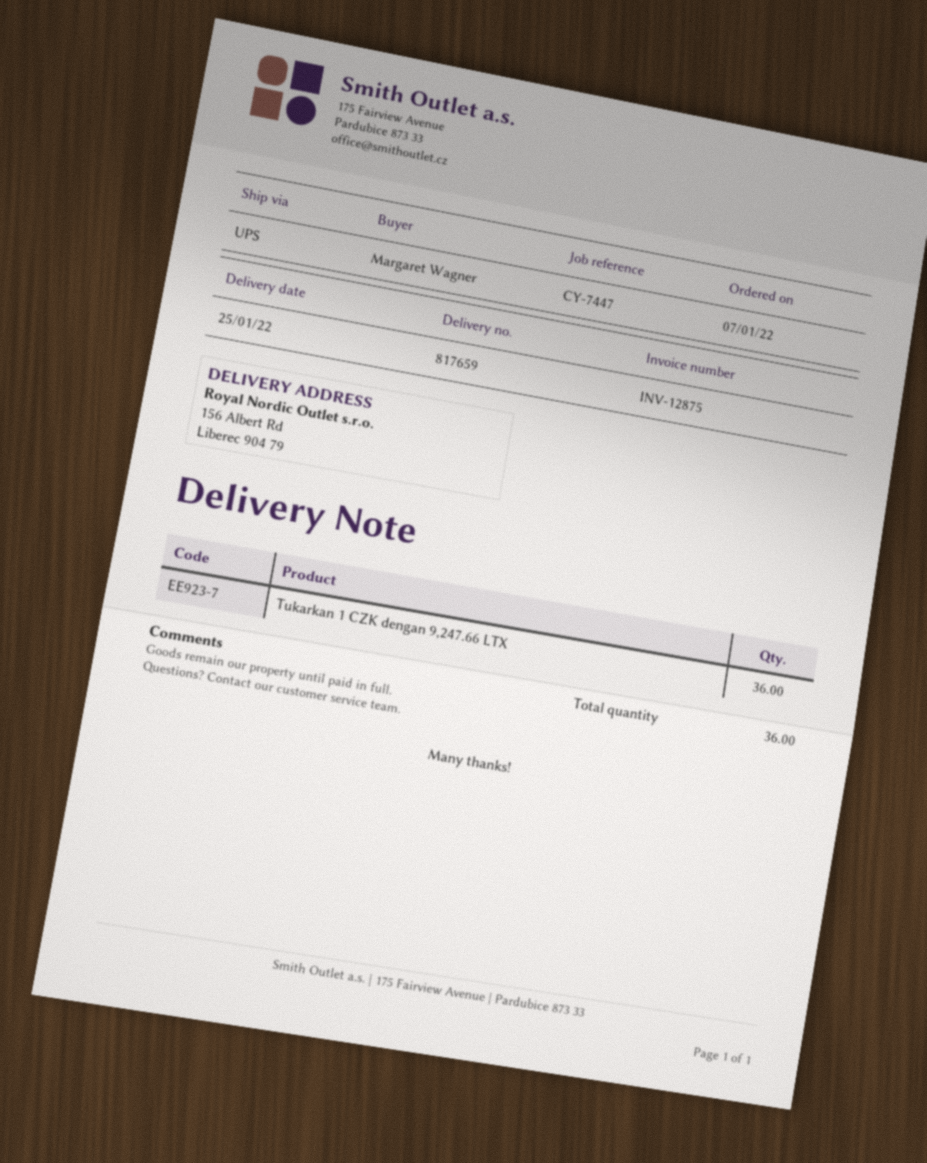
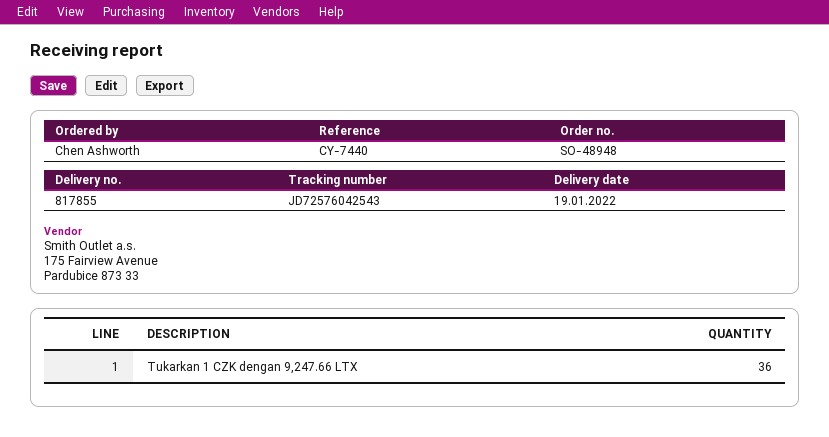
delivery note number: 817659 -> 817855
delivery date: 2022-01-25 -> 2022-01-19
reference: CY-7447 -> CY-7440
ordered by: Margaret Wagner -> Chen Ashworth

